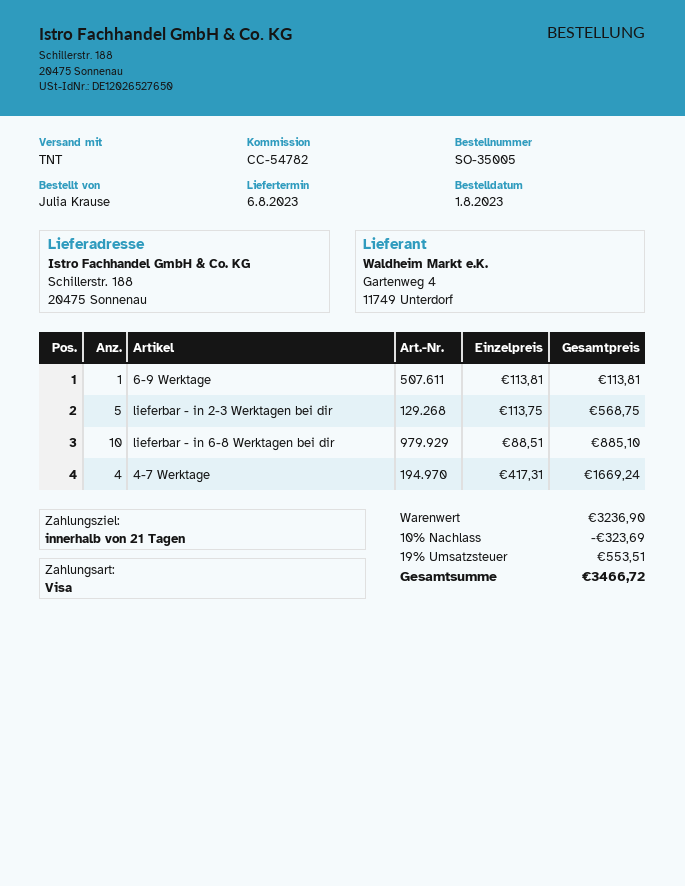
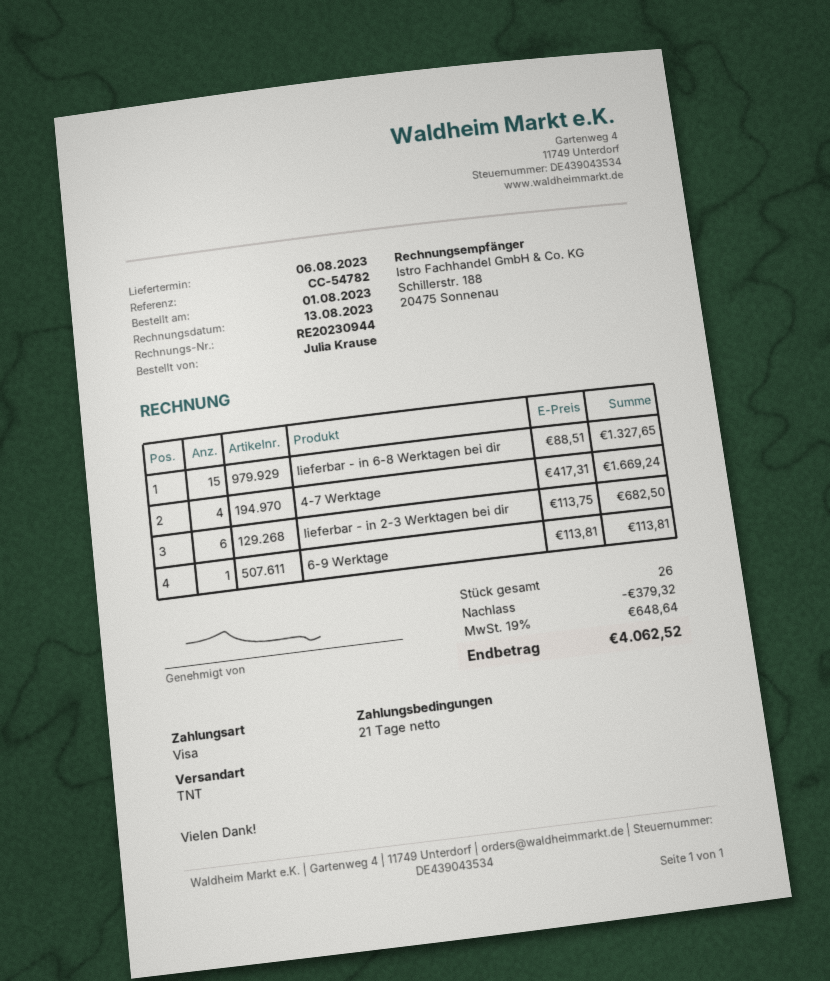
lieferbar - in 2-3 Werktagen bei dir: 5 x 113.75 = 568.75 -> 6 x 113.75 = 682.50
lieferbar - in 6-8 Werktagen bei dir: 10 x 88.51 = 885.10 -> 15 x 88.51 = 1327.65
discount: 323.69 -> 379.32
tax: 19% = 553.51 -> 19% = 648.64
total: 3466.72 -> 4062.52

